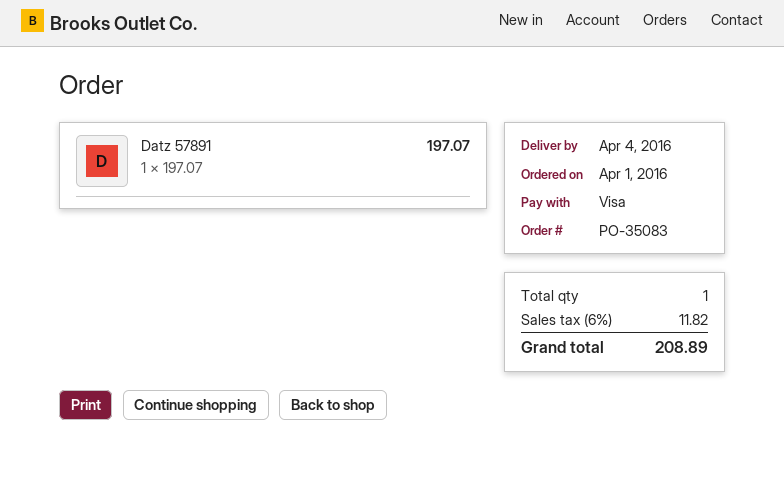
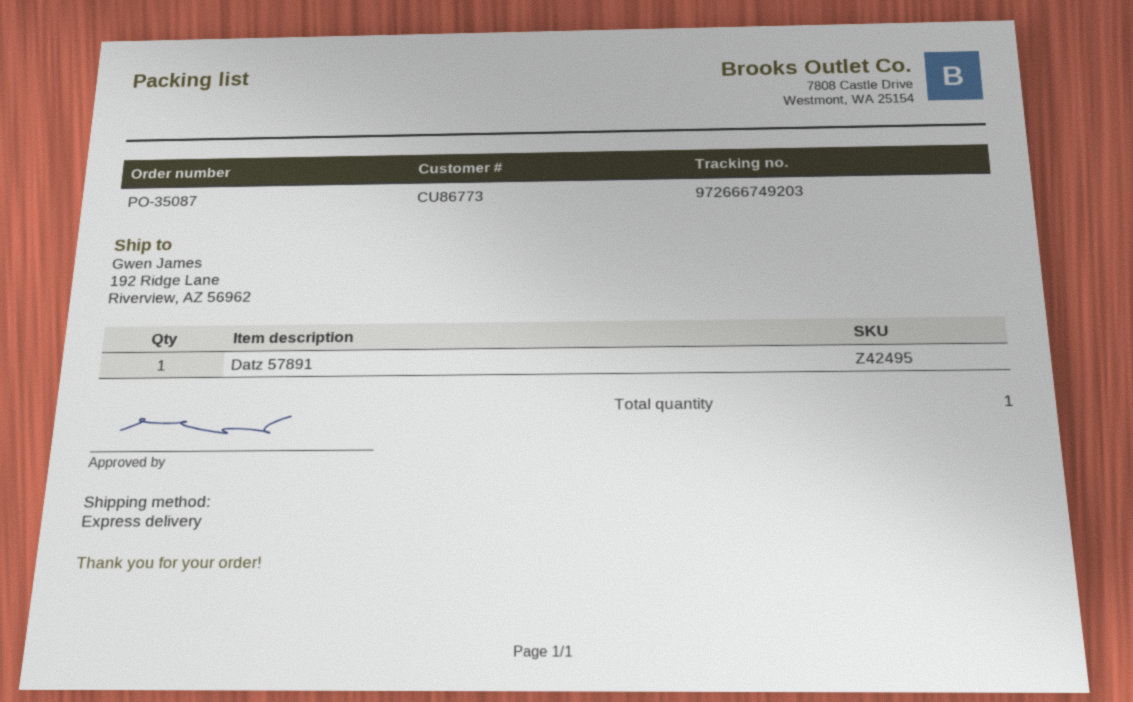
order number: PO-35083 -> PO-35087

